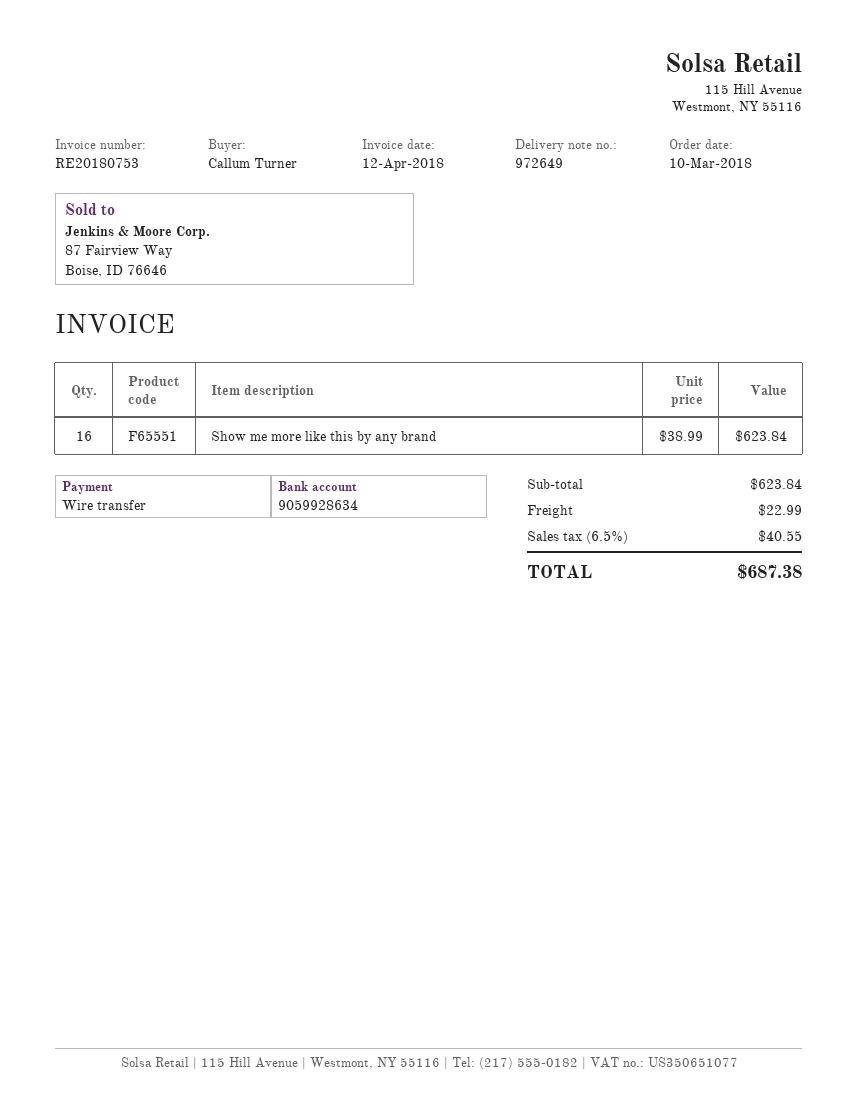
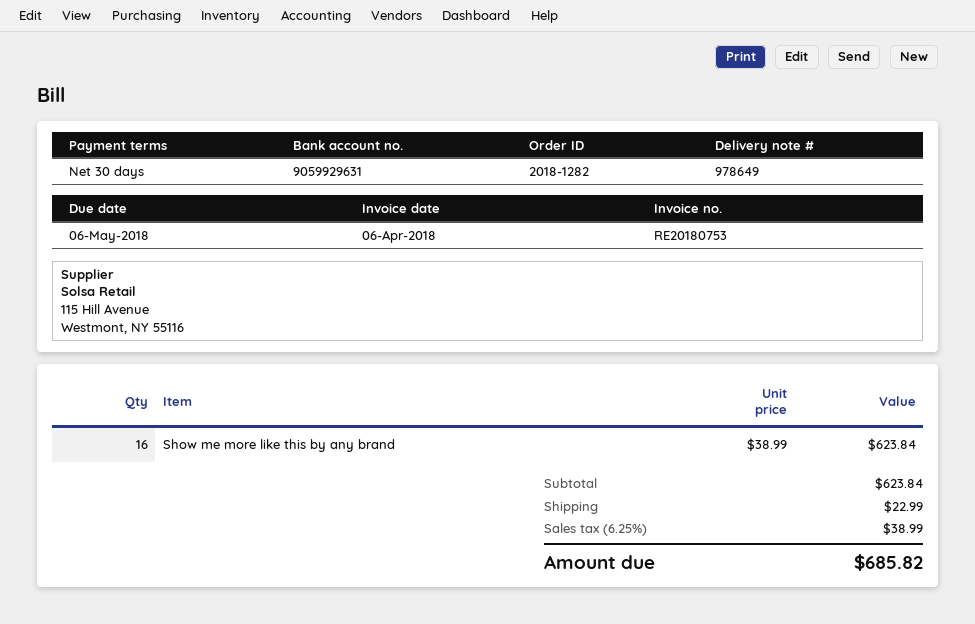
delivery note number: 972649 -> 978649
invoice date: 2018-04-12 -> 2018-04-06
bank account: 9059928634 -> 9059929631
tax: 6.5% = 40.55 -> 6.25% = 38.99
total: 687.38 -> 685.82

